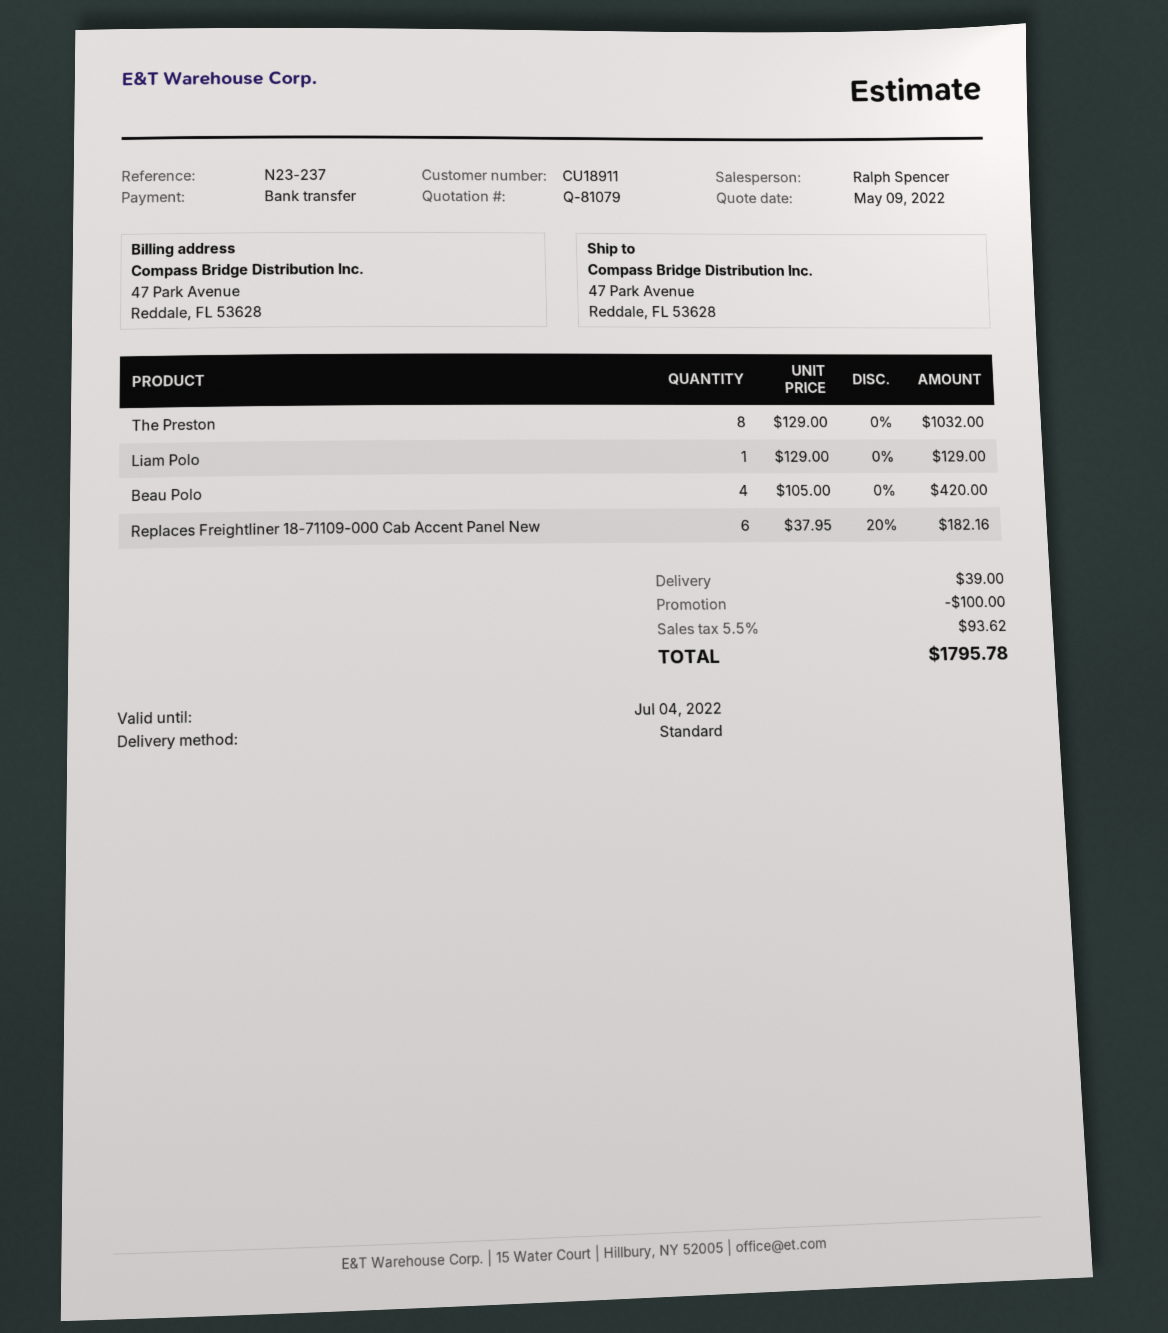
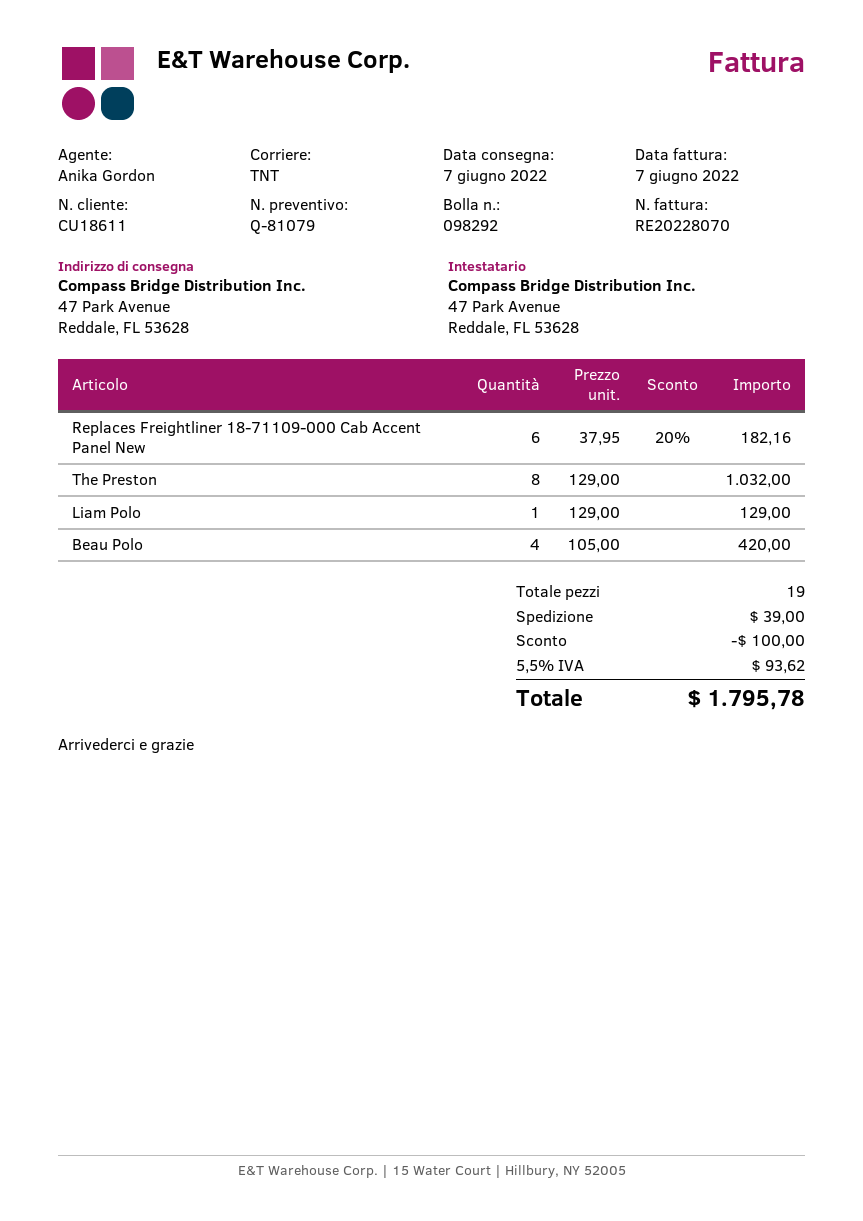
customer number: CU18911 -> CU18611
sales rep: Ralph Spencer -> Anika Gordon
shipping method: standard -> TNT

